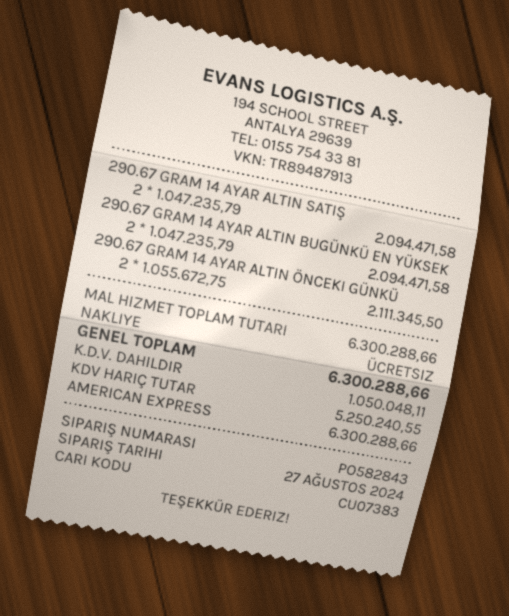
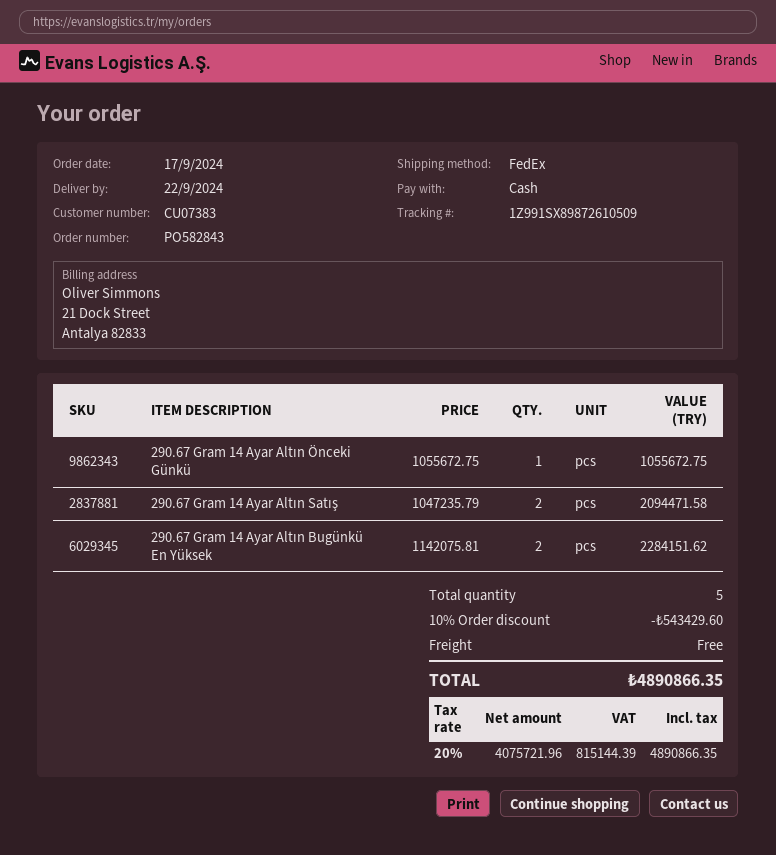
order date: 2024-08-27 -> 2024-09-17
payment method: American Express -> cash
290.67 GRAM 14 AYAR ALTIN BUGÜNKÜ EN YÜKSEK: 2 x 1047235.79 = 2094471.58 -> 2 x 1142075.81 = 2284151.62
290.67 GRAM 14 AYAR ALTIN ÖNCEKI GÜNKÜ: 2 x 1055672.75 = 2111345.50 -> 1 x 1055672.75 = 1055672.75
discount: none -> 10% = 543429.60
net: 5250240.55 -> 4075721.96
tax: 1050048.11 -> 815144.39
total: 6300288.66 -> 4890866.35

